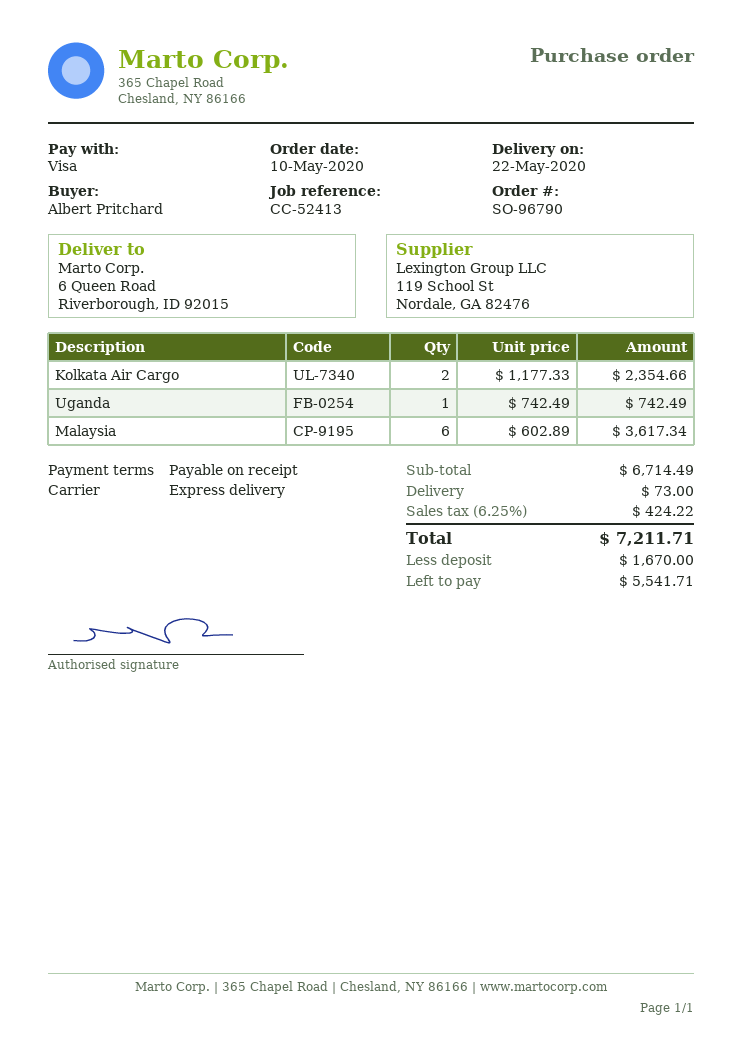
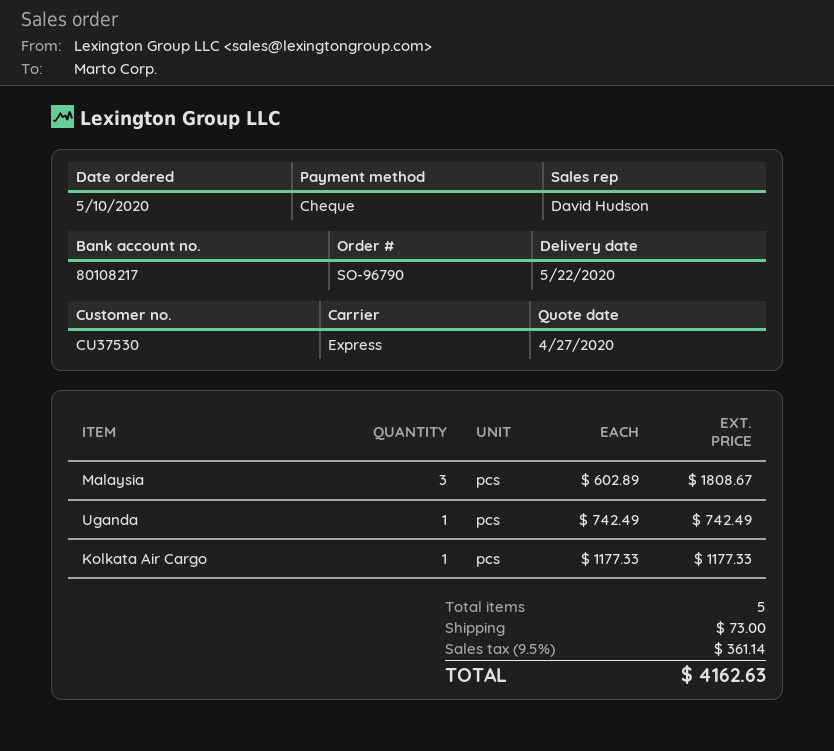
payment method: Visa -> cheque
Kolkata Air Cargo: 2 x 1177.33 = 2354.66 -> 1 x 1177.33 = 1177.33
Malaysia: 6 x 602.89 = 3617.34 -> 3 x 602.89 = 1808.67
tax: 6.25% = 424.22 -> 9.5% = 361.14
total: 7211.71 -> 4162.63

